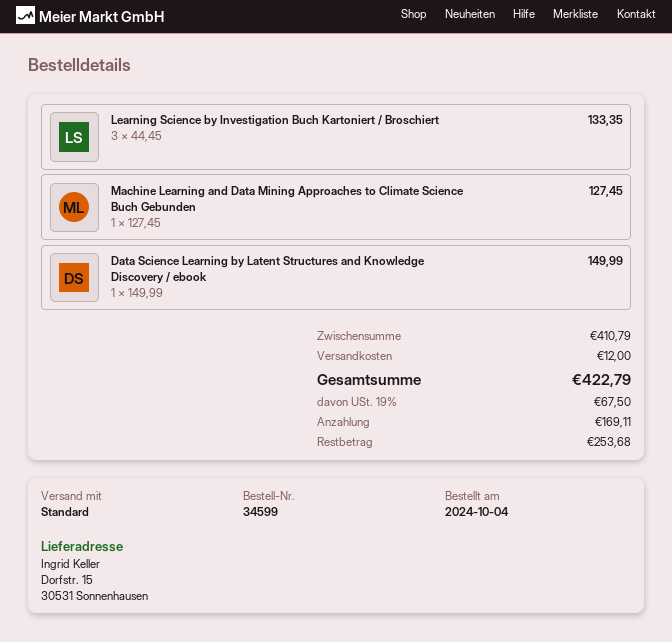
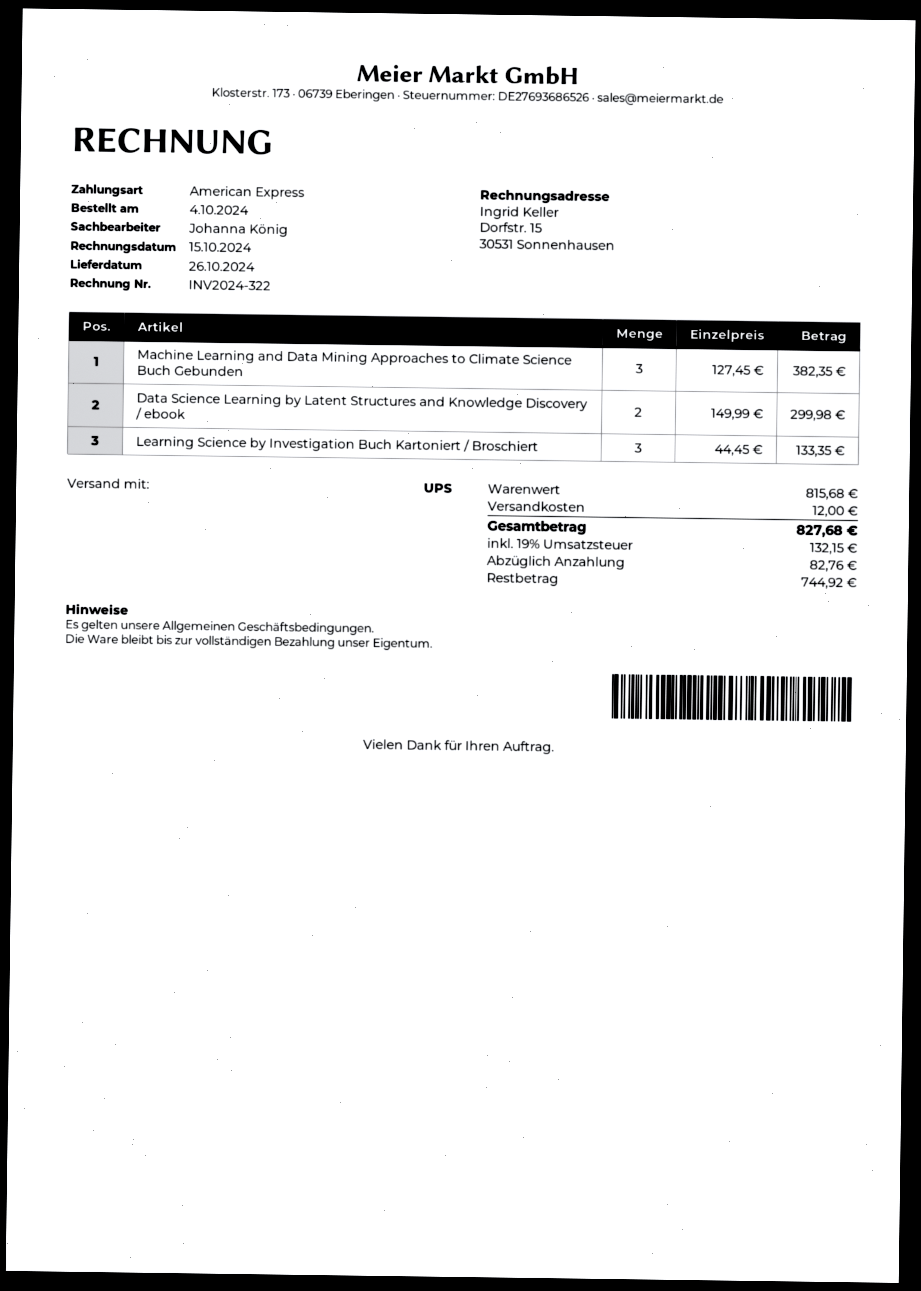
shipping method: standard -> UPS
Machine Learning and Data Mining Approaches to Climate Science Buch Gebunden: 1 x 127.45 = 127.45 -> 3 x 127.45 = 382.35
Data Science Learning by Latent Structures and Knowledge Discovery / ebook: 1 x 149.99 = 149.99 -> 2 x 149.99 = 299.98
subtotal: 410.79 -> 815.68
tax: 19% = 67.50 -> 19% = 132.15
total: 422.79 -> 827.68
deposit: 169.11 -> 82.76
balance: 253.68 -> 744.92

